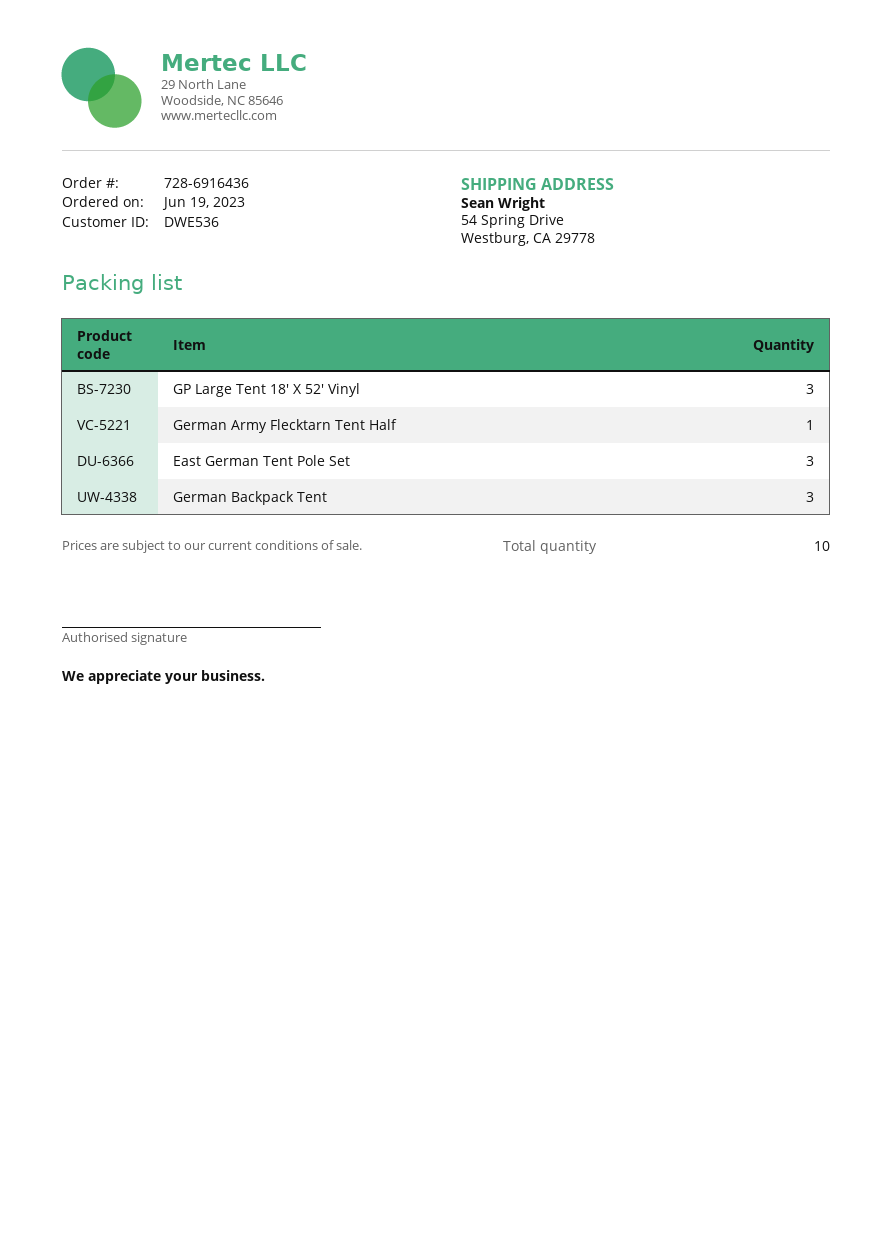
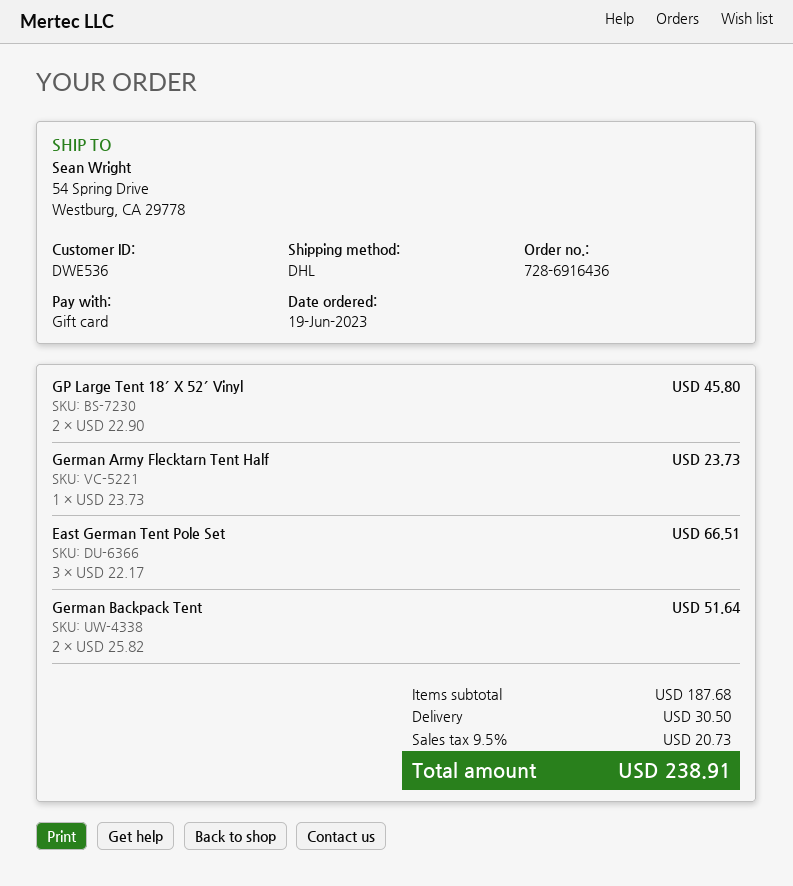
GP Large Tent 18′ X 52′ Vinyl: 3 -> 2
German Backpack Tent: 3 -> 2

